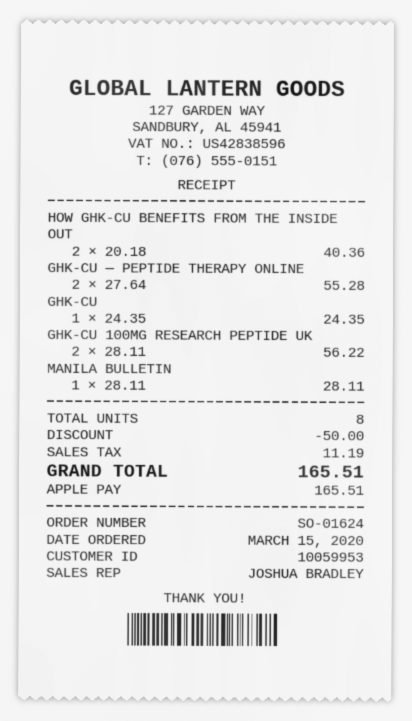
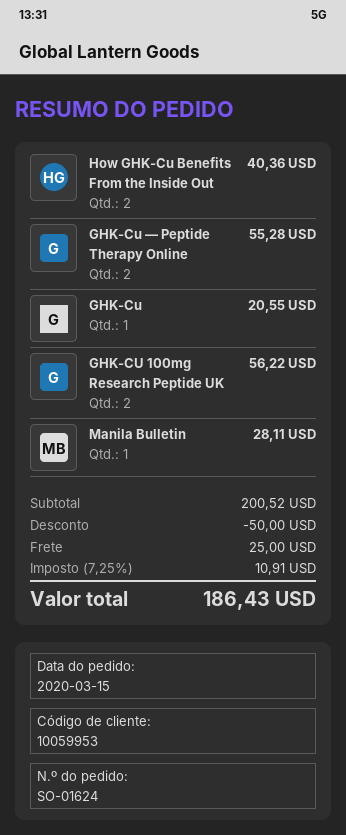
GHK-CU: 1 for 24.35 -> 1 for 20.55
shipping: none -> 25.00
tax: 11.19 -> 10.91
total: 165.51 -> 186.43

